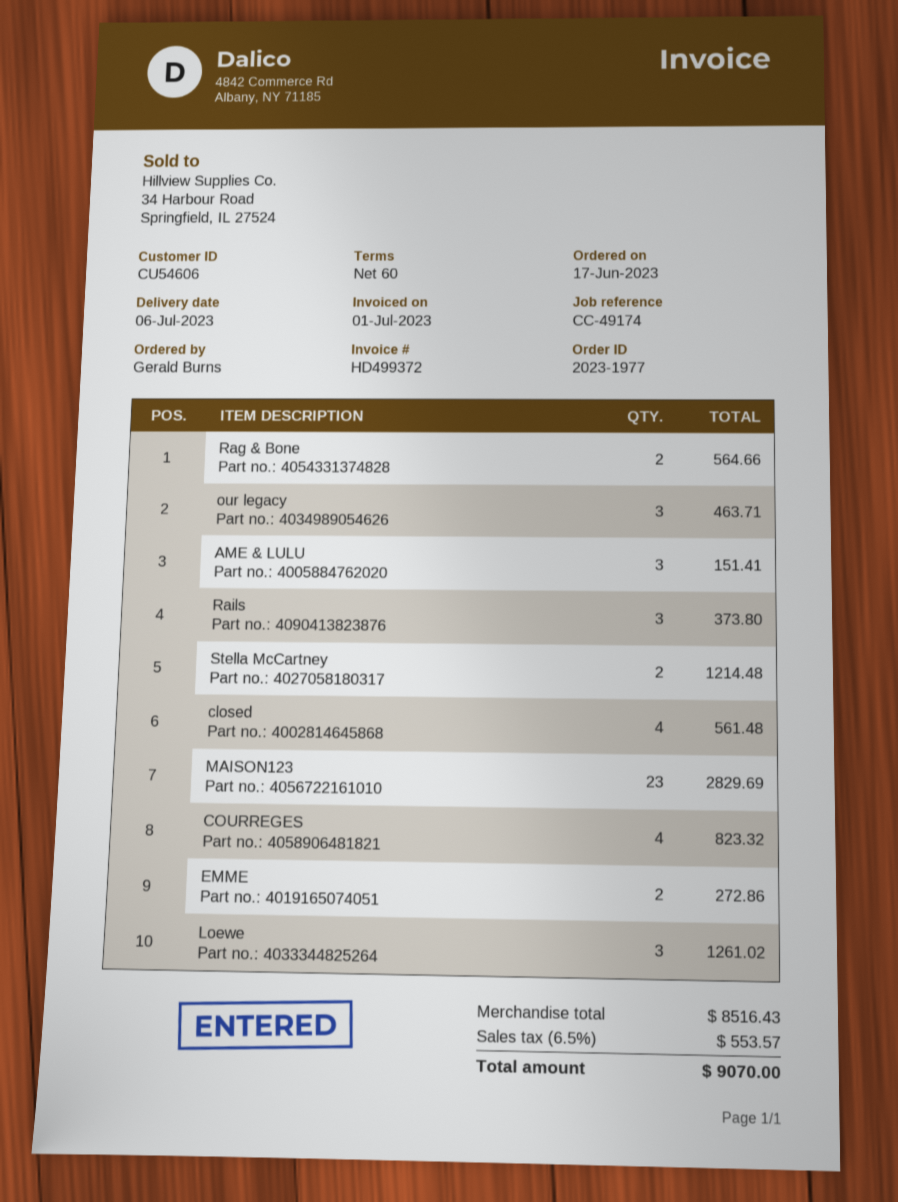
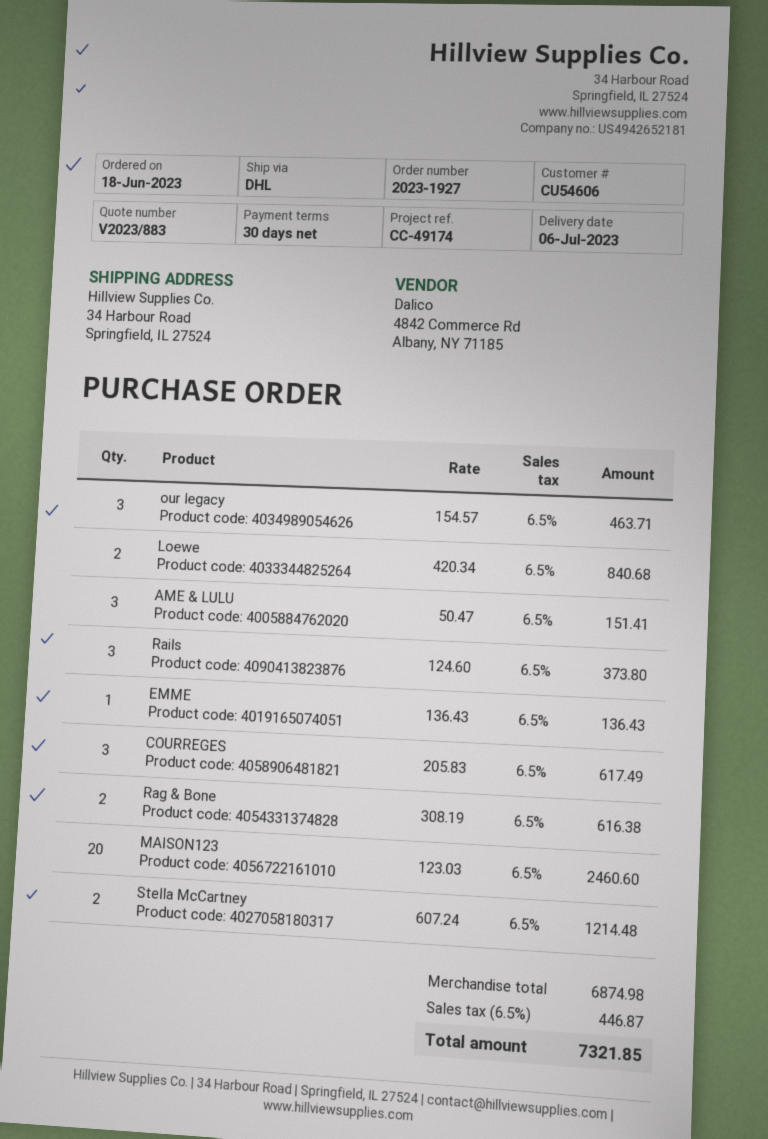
order number: 2023-1977 -> 2023-1927
order date: 2023-06-17 -> 2023-06-18
payment terms: 60 days -> 30 days
Rag & Bone: 2 for 564.66 -> 2 for 616.38
closed: 4 for 561.48 -> none
MAISON123: 23 for 2829.69 -> 20 for 2460.60
COURREGES: 4 for 823.32 -> 3 for 617.49
EMME: 2 for 272.86 -> 1 for 136.43
Loewe: 3 for 1261.02 -> 2 for 840.68
subtotal: 8516.43 -> 6874.98
tax: 6.5% = 553.57 -> 6.5% = 446.87
total: 9070.00 -> 7321.85

